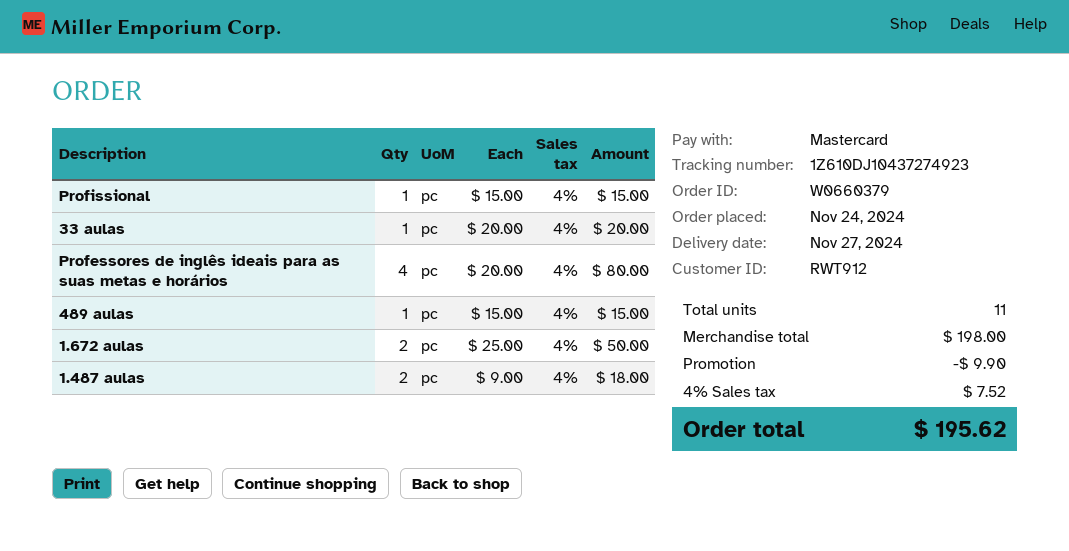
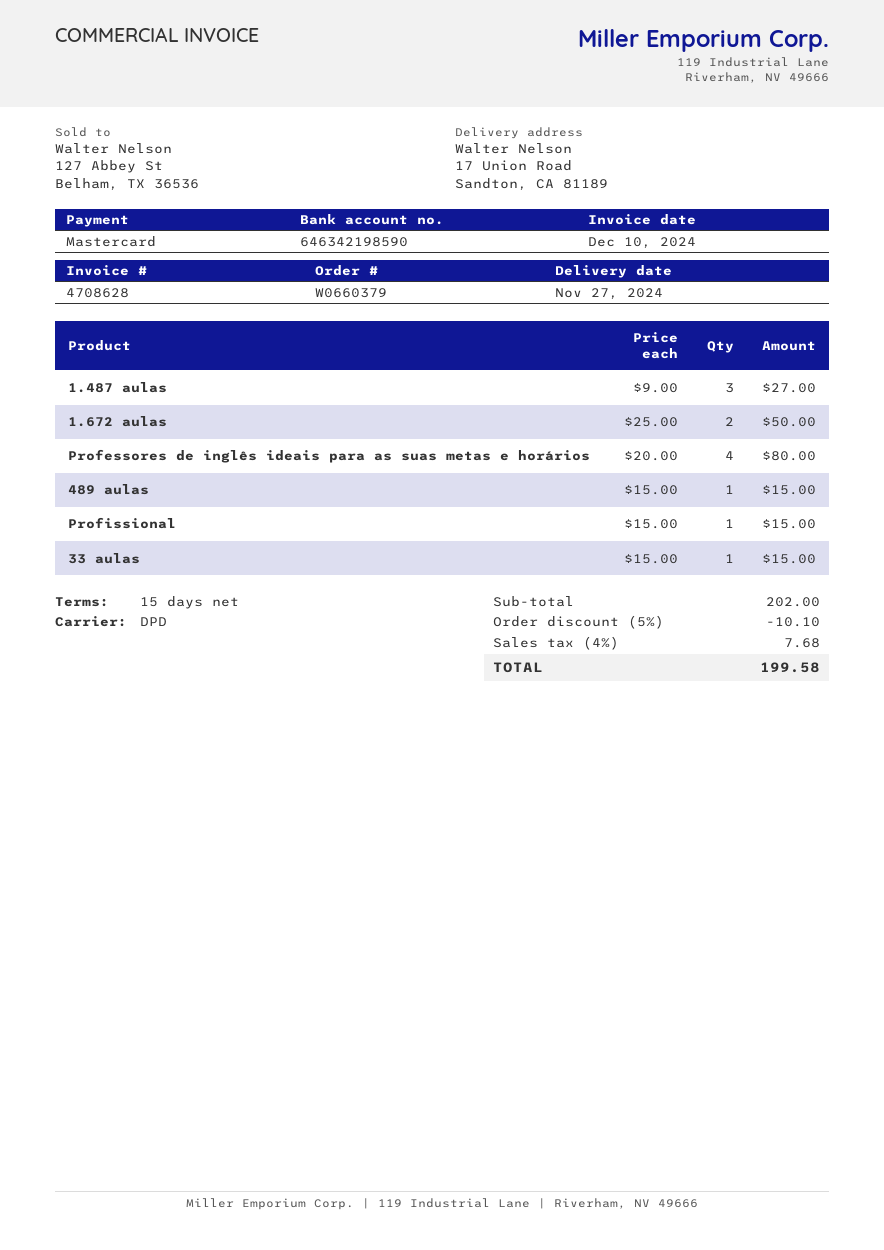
33 aulas: 1 x 20.00 = 20.00 -> 1 x 15.00 = 15.00
1.487 aulas: 2 x 9.00 = 18.00 -> 3 x 9.00 = 27.00
subtotal: 198.00 -> 202.00
discount: 9.90 -> 10.10
tax: 4% = 7.52 -> 4% = 7.68
total: 195.62 -> 199.58

